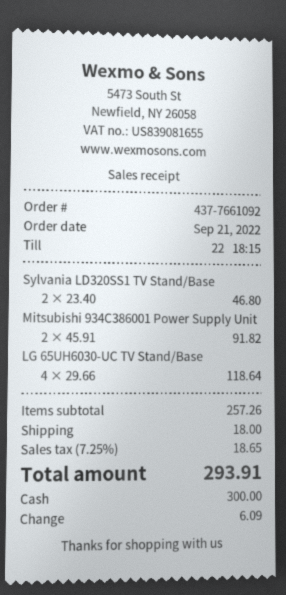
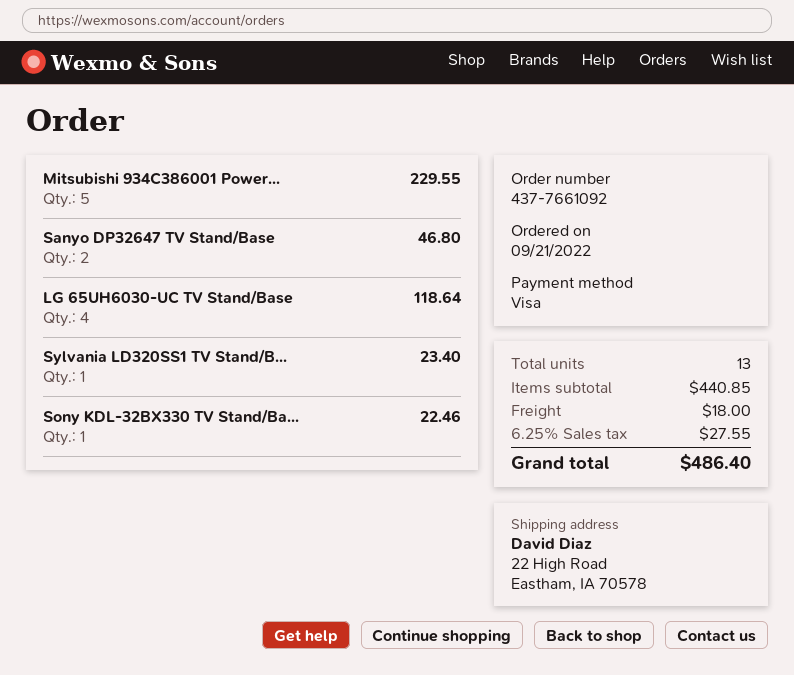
payment method: cash -> Visa
Sylvania LD320SS1 TV Stand/Base: 2 for 46.80 -> 1 for 23.40
Mitsubishi 934C386001 Power Supply Unit: 2 for 91.82 -> 5 for 229.55
Sanyo DP32647 TV Stand/Base: none -> 2 for 46.80
Sony KDL-32BX330 TV Stand/Ba...: none -> 1 for 22.46
subtotal: 257.26 -> 440.85
tax: 7.25% = 18.65 -> 6.25% = 27.55
total: 293.91 -> 486.40

